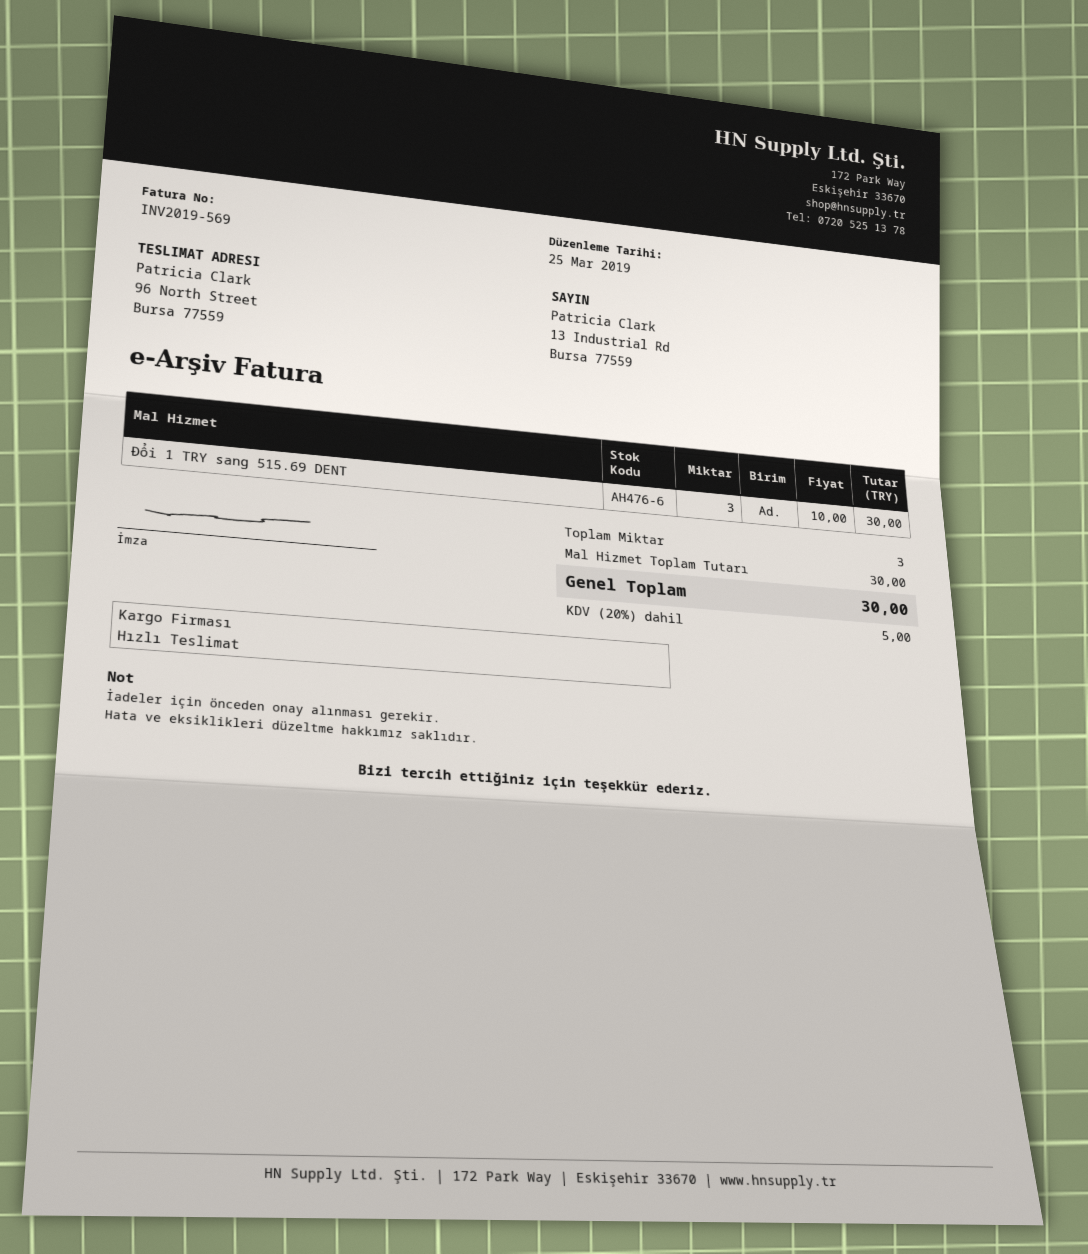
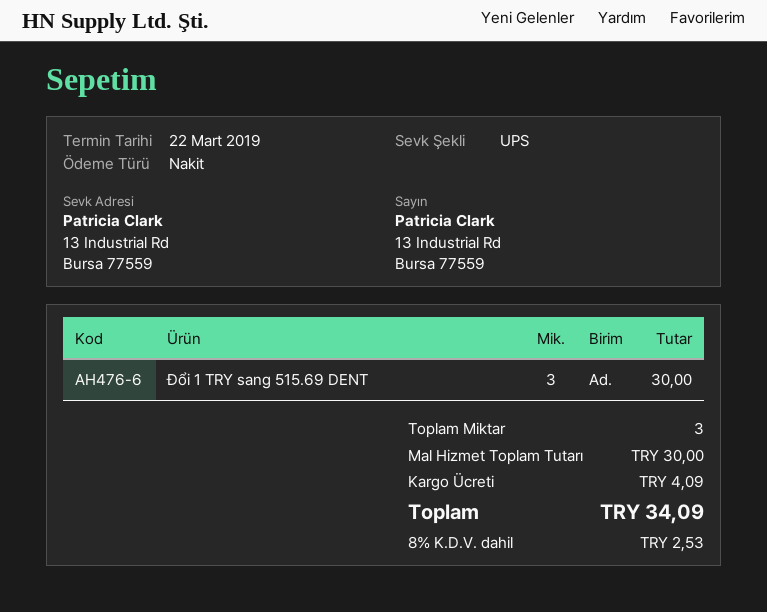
shipping method: express -> UPS
ship to: 96 North Street, Bursa 77559 -> 13 Industrial Rd, Bursa 77559
shipping: none -> 4.09
tax: 20% = 5.00 -> 8% = 2.53
total: 30.00 -> 34.09

